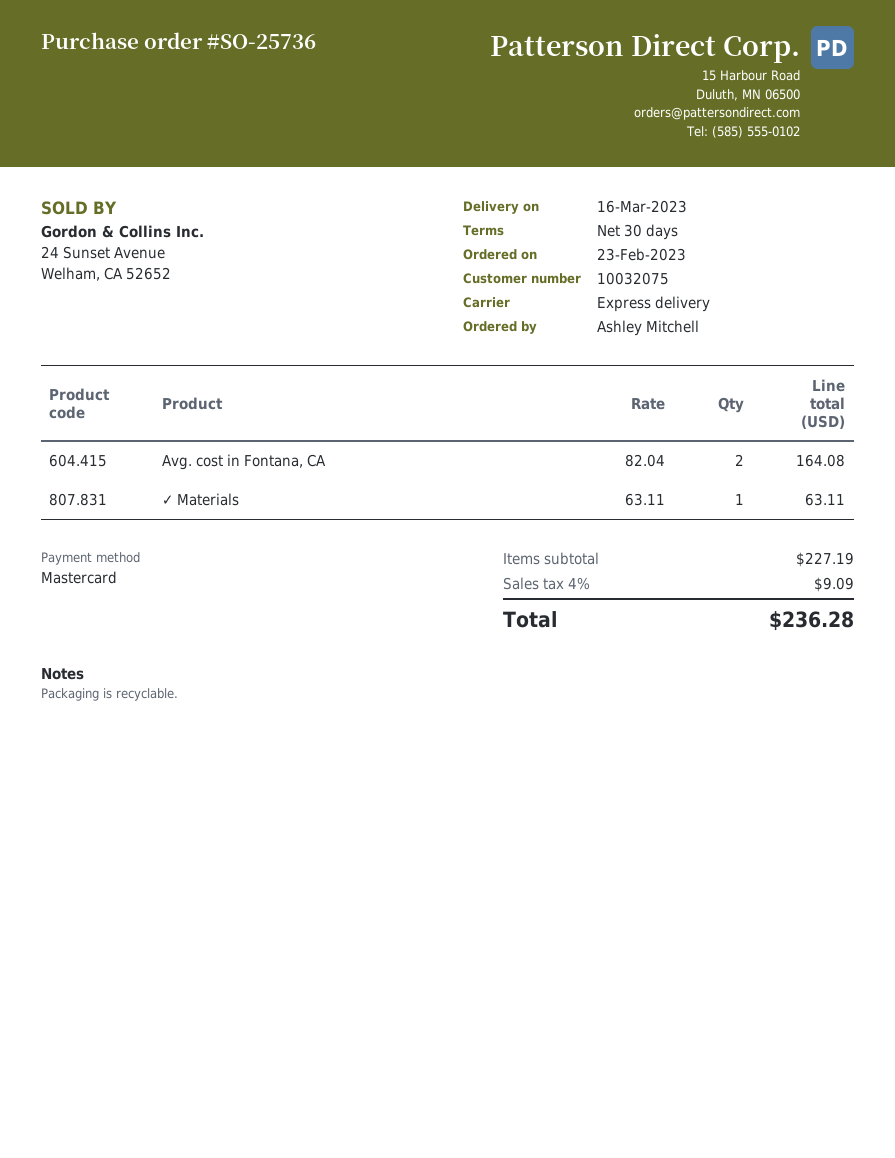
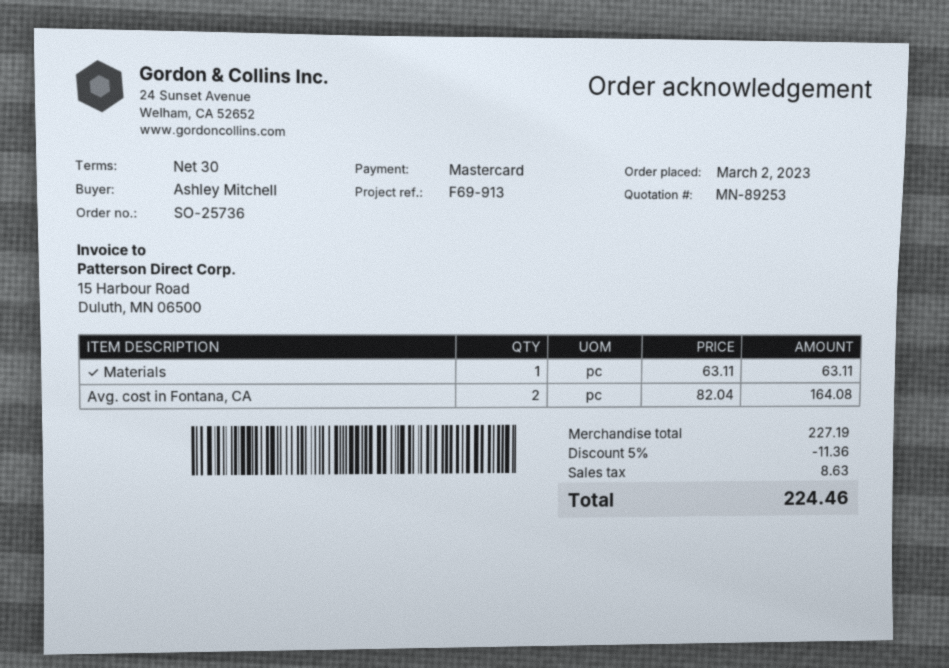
order date: 2023-02-23 -> 2023-03-02
discount: none -> 5% = 11.36
tax: 9.09 -> 8.63
total: 236.28 -> 224.46

